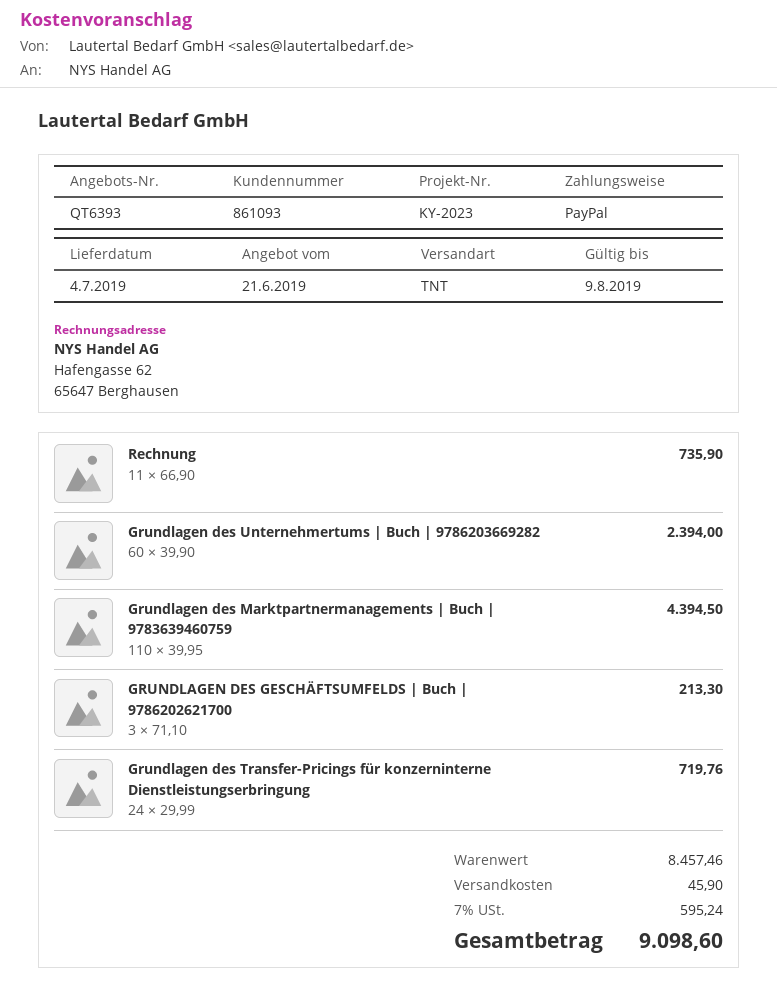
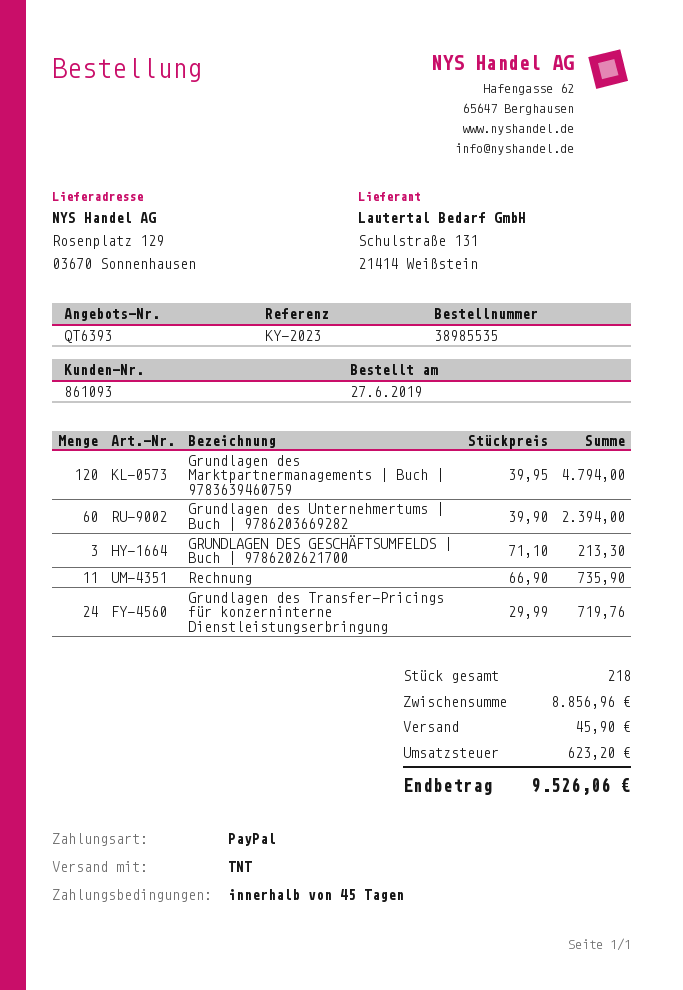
Grundlagen des Marktpartnermanagements | Buch | 9783639460759: 110 x 39.95 = 4394.50 -> 120 x 39.95 = 4794.00
subtotal: 8457.46 -> 8856.96
tax: 595.24 -> 623.20
total: 9098.60 -> 9526.06

